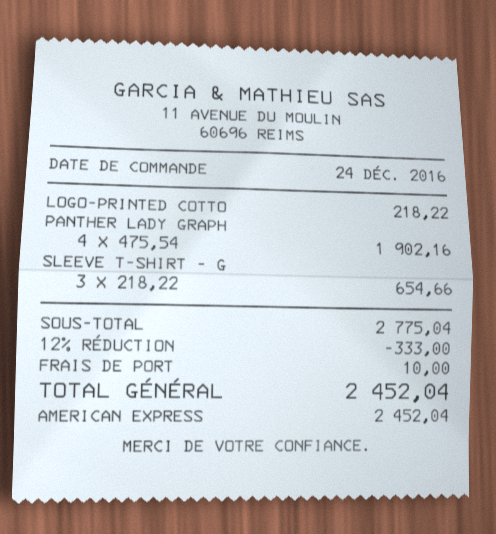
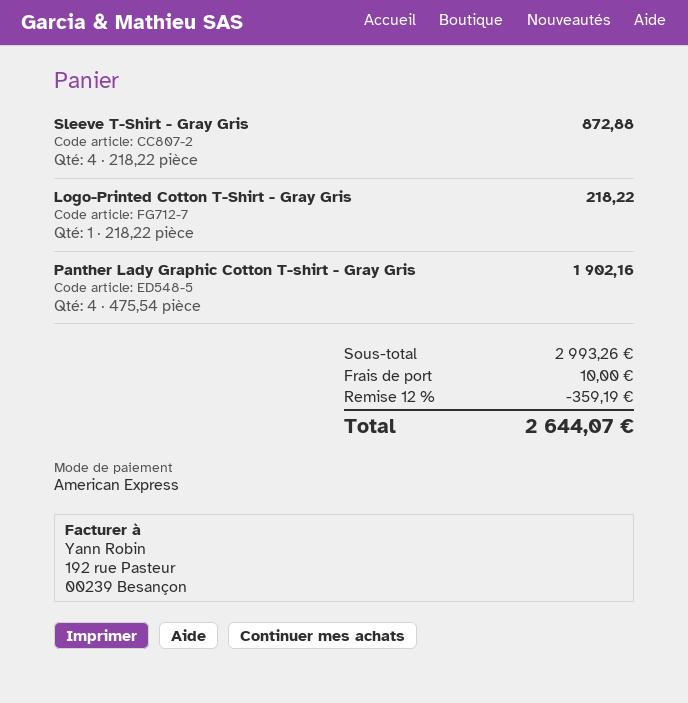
SLEEVE T-SHIRT - G: 3 x 218.22 = 654.66 -> 4 x 218.22 = 872.88
subtotal: 2775.04 -> 2993.26
discount: 12% = 333.00 -> 12% = 359.19
total: 2452.04 -> 2644.07

